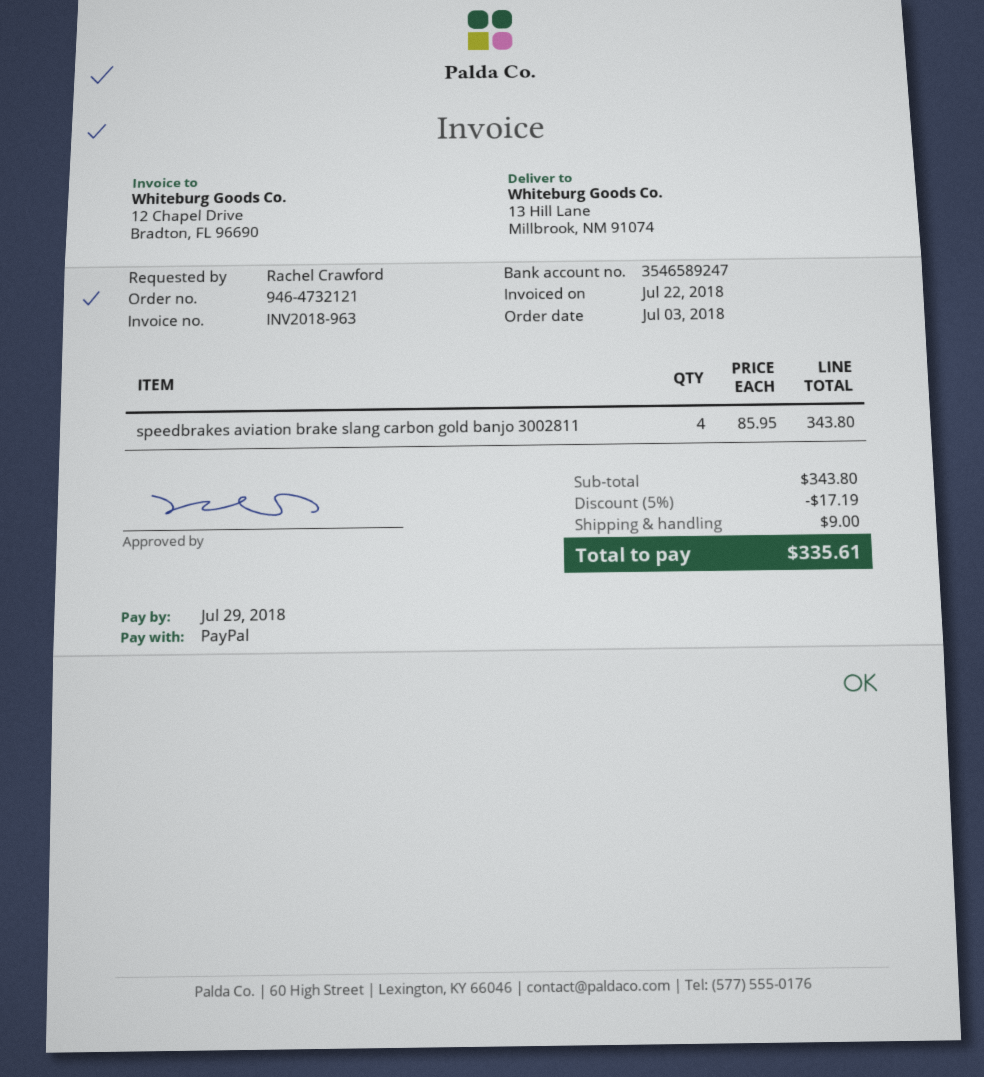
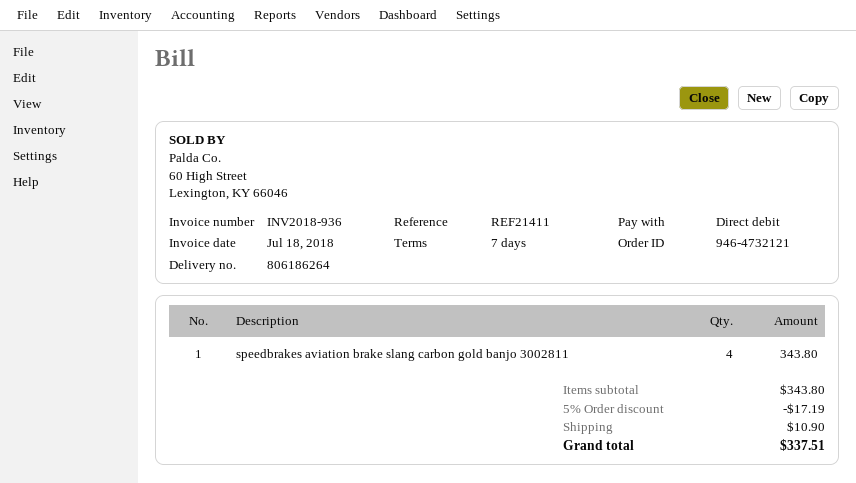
invoice number: INV2018-963 -> INV2018-936
invoice date: 2018-07-22 -> 2018-07-18
payment method: PayPal -> direct debit
shipping: 9.00 -> 10.90
total: 335.61 -> 337.51

